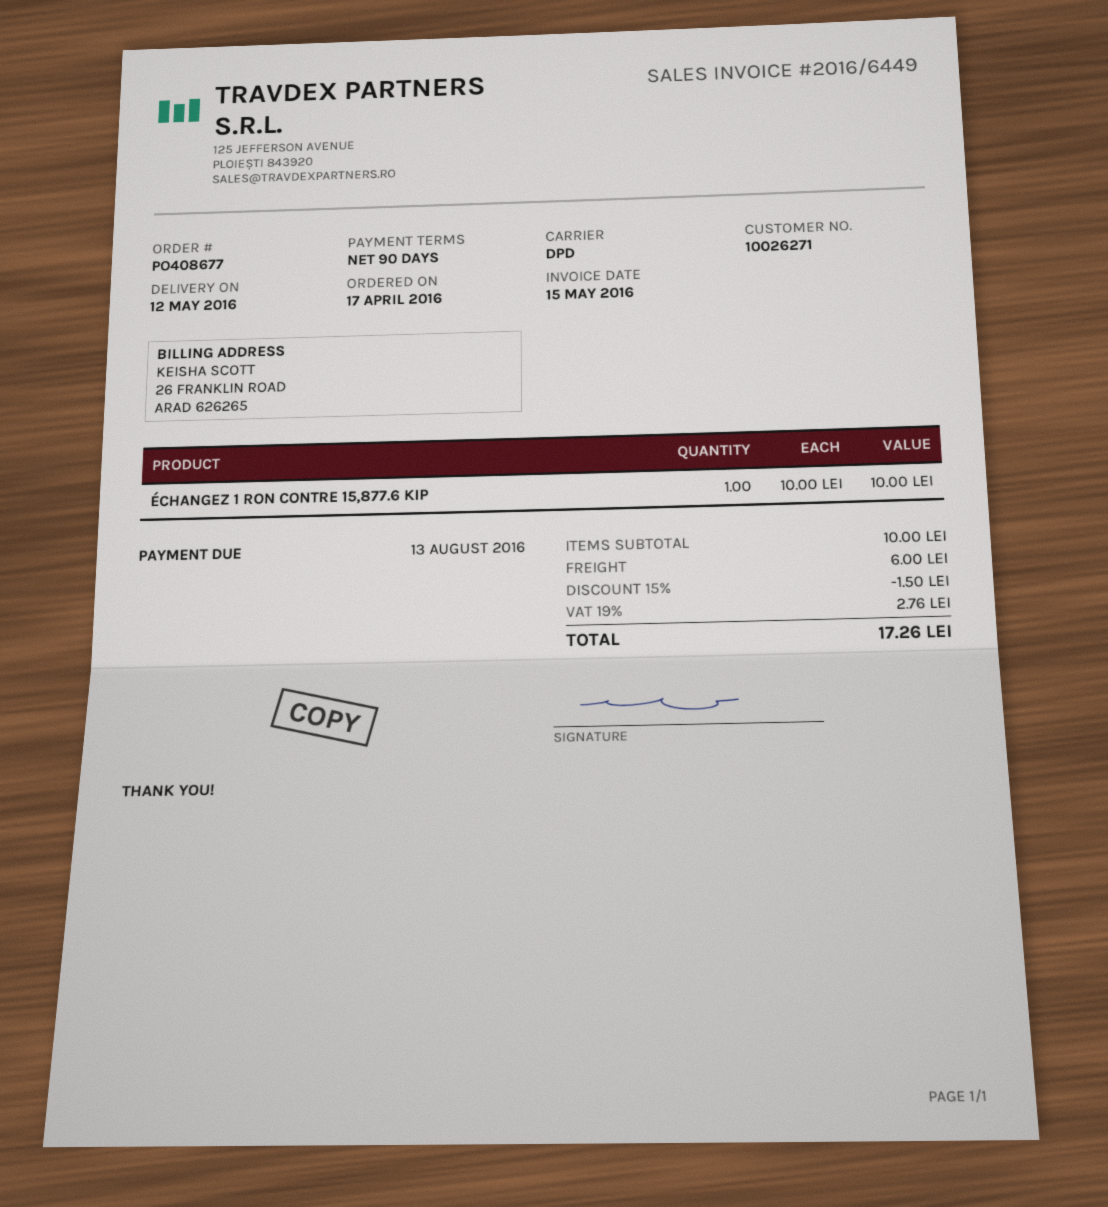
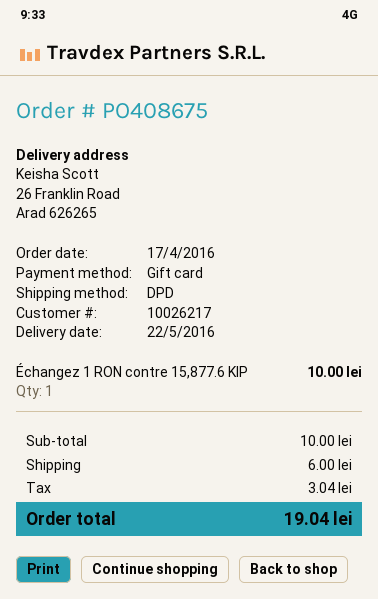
order number: PO408677 -> PO408675
delivery date: 2016-05-12 -> 2016-05-22
customer number: 10026271 -> 10026217
discount: 15% = 1.50 -> none
tax: 2.76 -> 3.04
total: 17.26 -> 19.04

